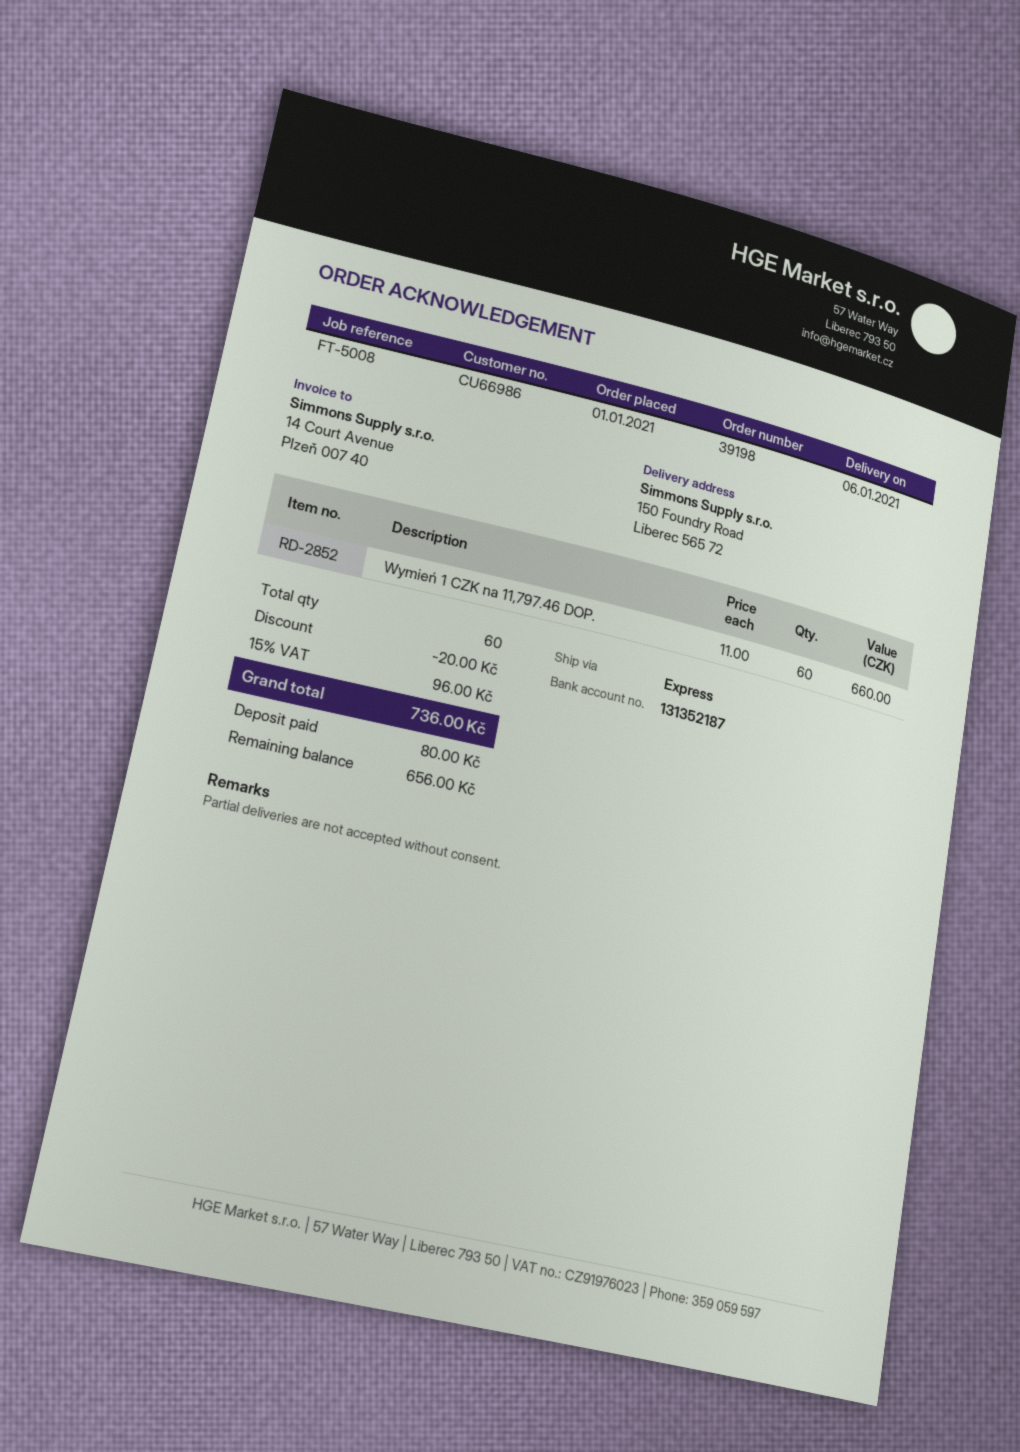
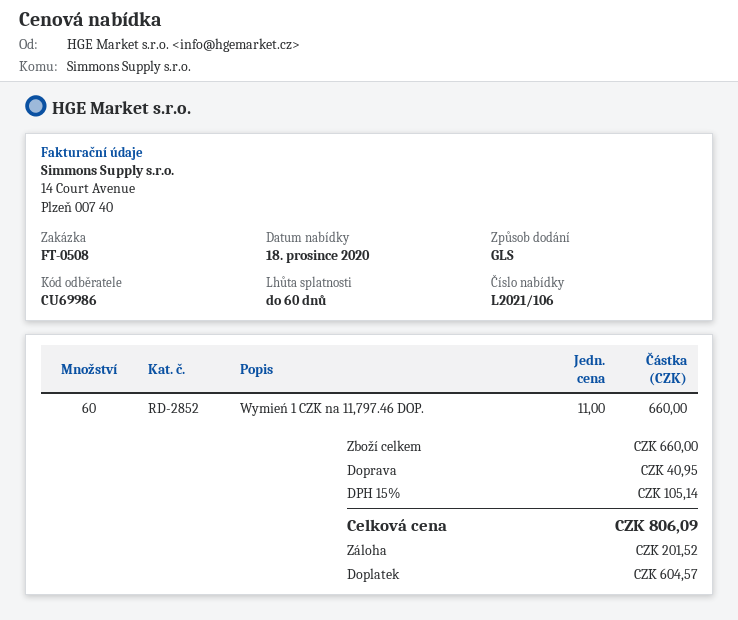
customer number: CU66986 -> CU69986
reference: FT-5008 -> FT-0508
shipping method: express -> GLS
discount: 20.00 -> none
shipping: none -> 40.95
tax: 15% = 96.00 -> 15% = 105.14
total: 736.00 -> 806.09
deposit: 80.00 -> 201.52
balance: 656.00 -> 604.57

